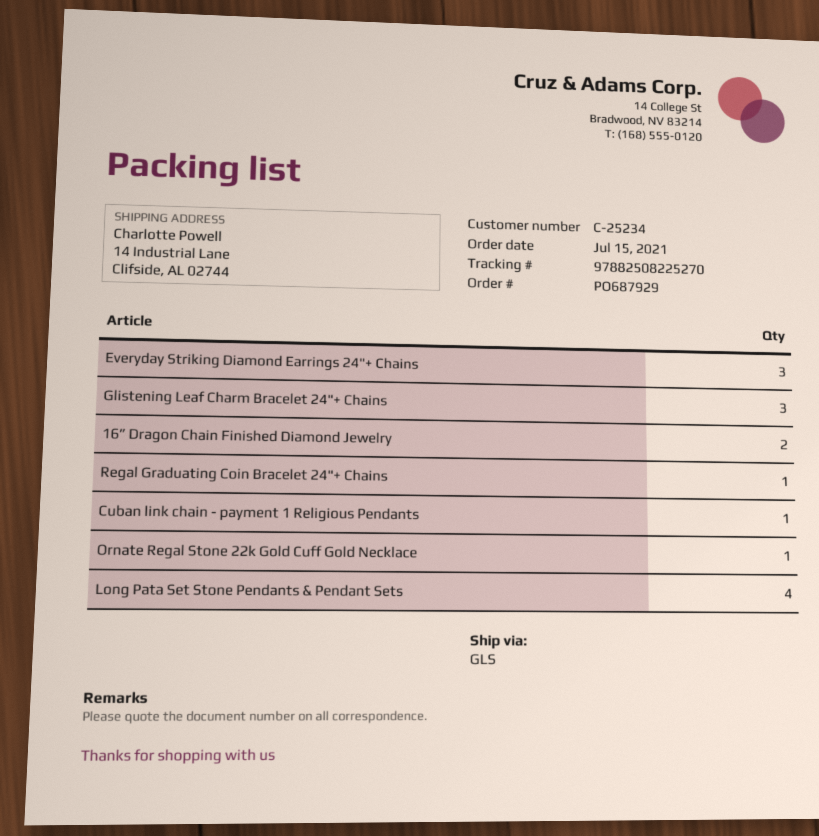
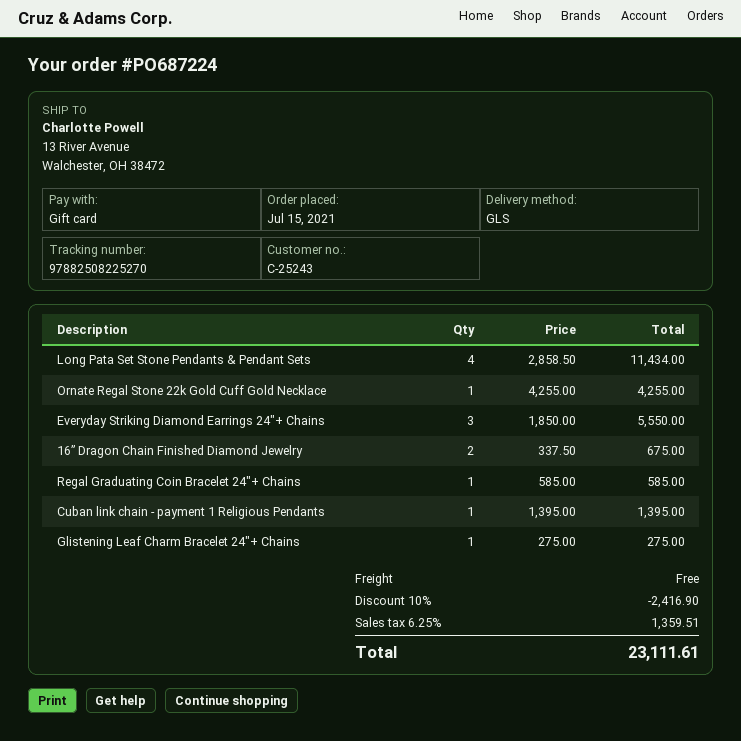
order number: PO687929 -> PO687224
customer number: C-25234 -> C-25243
ship to: 14 Industrial Lane, Clifside, AL 02744 -> 13 River Avenue, Walchester, OH 38472
Glistening Leaf Charm Bracelet 24"+ Chains: 3 -> 1

